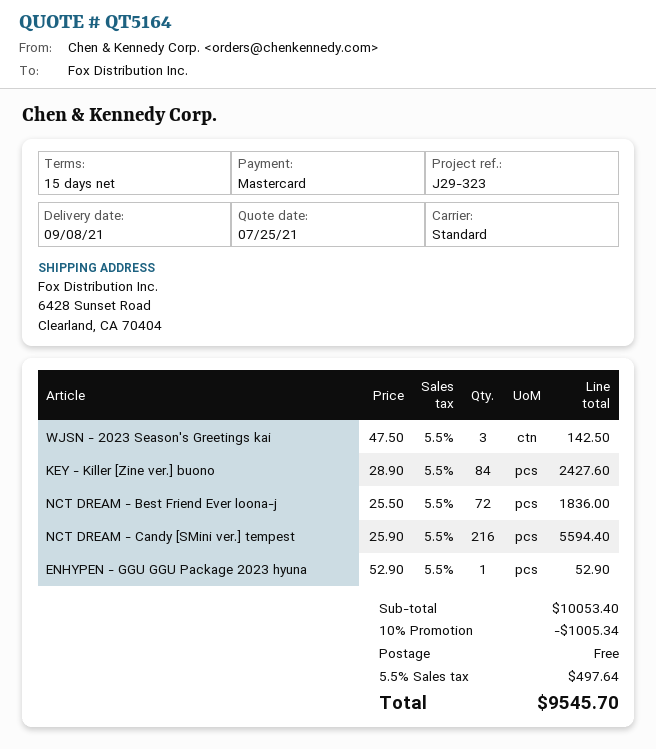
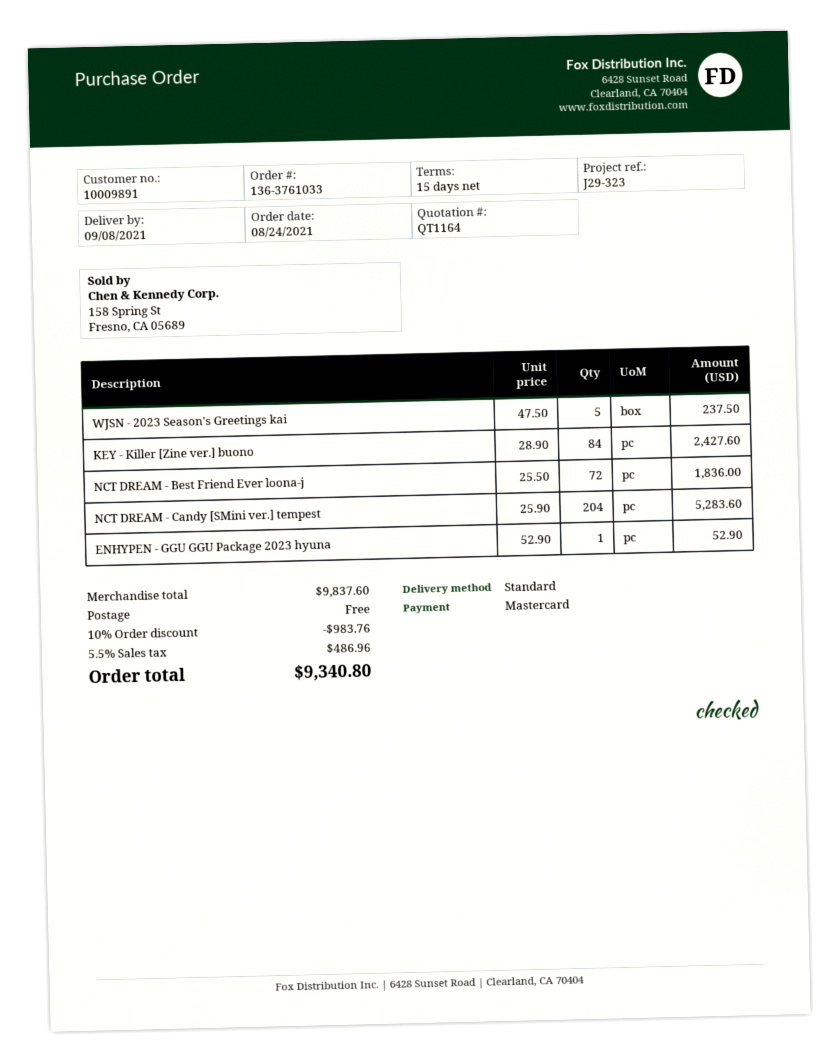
quote number: QT5164 -> QT1164
WJSN - 2023 Season's Greetings kai: 3 x 47.50 = 142.50 -> 5 x 47.50 = 237.50
NCT DREAM - Candy [SMini ver.] tempest: 216 x 25.90 = 5594.40 -> 204 x 25.90 = 5283.60
subtotal: 10053.40 -> 9837.60
discount: 10% = 1005.34 -> 10% = 983.76
tax: 5.5% = 497.64 -> 5.5% = 486.96
total: 9545.70 -> 9340.80

